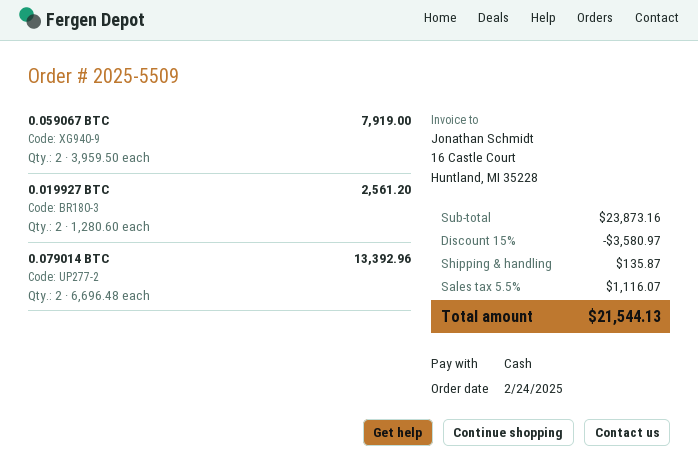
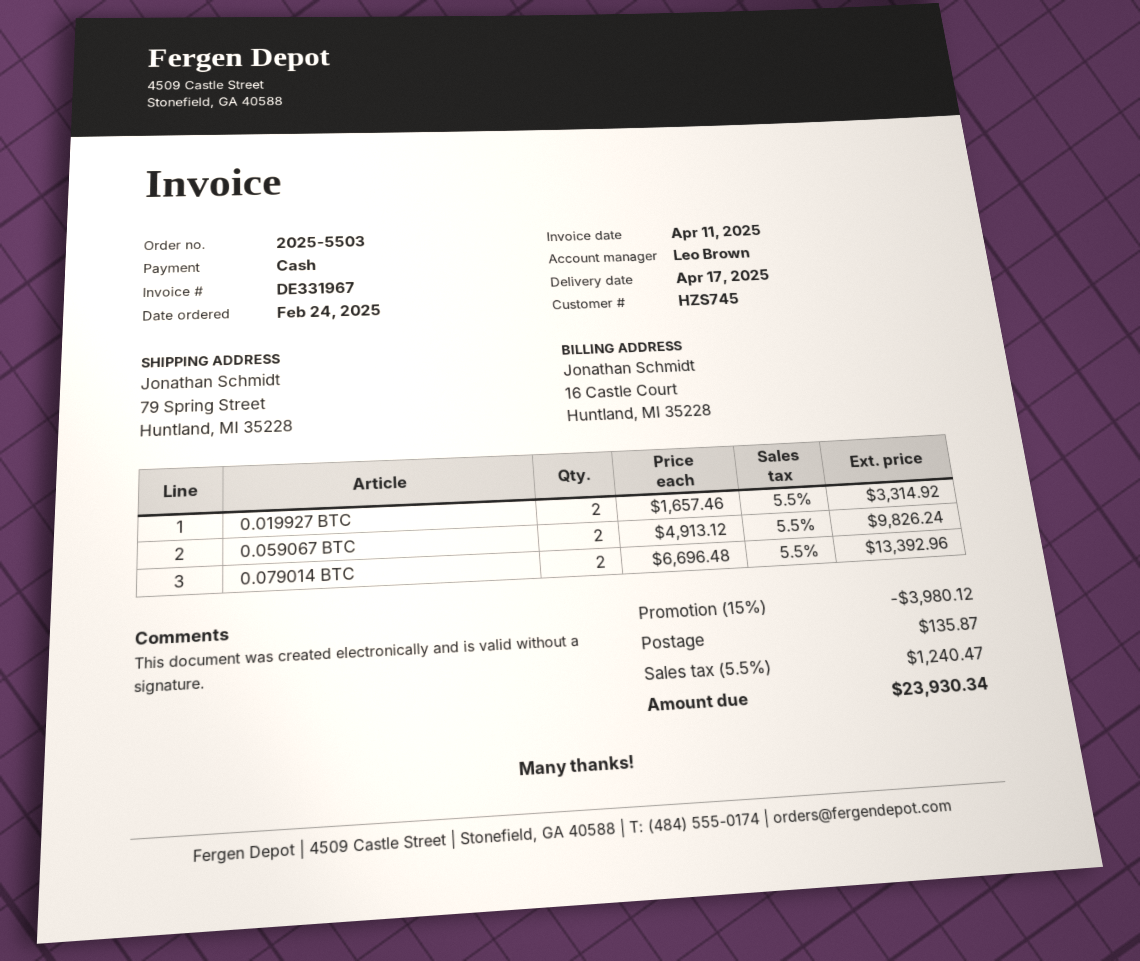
order number: 2025-5509 -> 2025-5503
0.059067 BTC: 2 x 3959.50 = 7919.00 -> 2 x 4913.12 = 9826.24
0.019927 BTC: 2 x 1280.60 = 2561.20 -> 2 x 1657.46 = 3314.92
discount: 15% = 3580.97 -> 15% = 3980.12
tax: 5.5% = 1116.07 -> 5.5% = 1240.47
total: 21544.13 -> 23930.34

